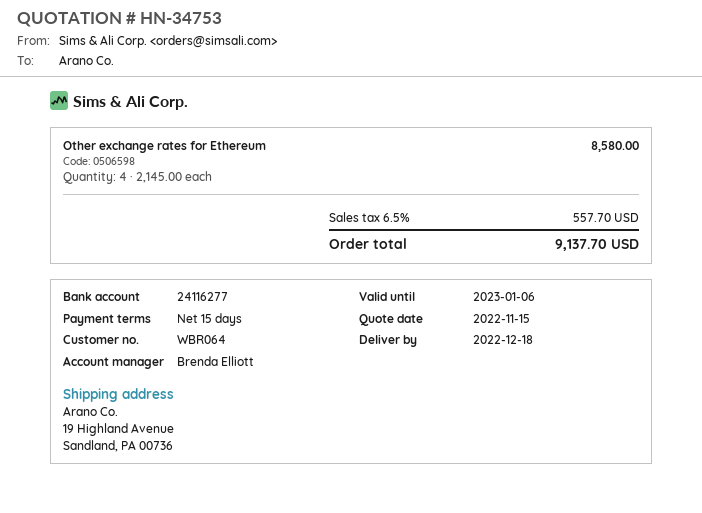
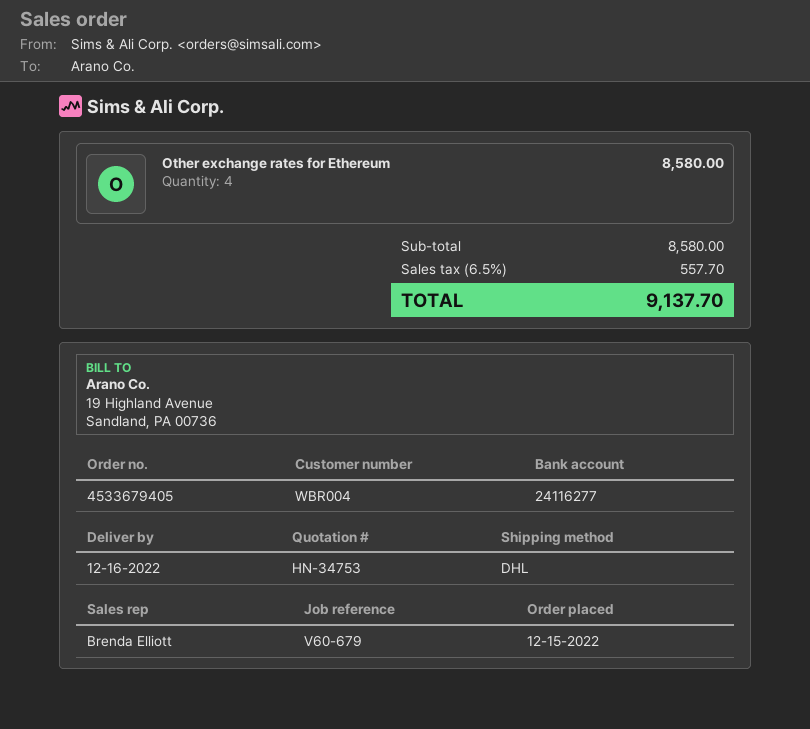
delivery date: 2022-12-18 -> 2022-12-16
customer number: WBR064 -> WBR004

